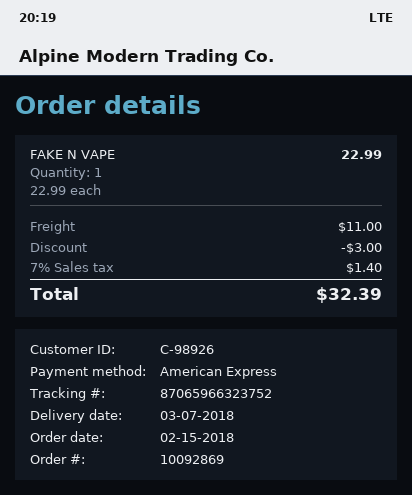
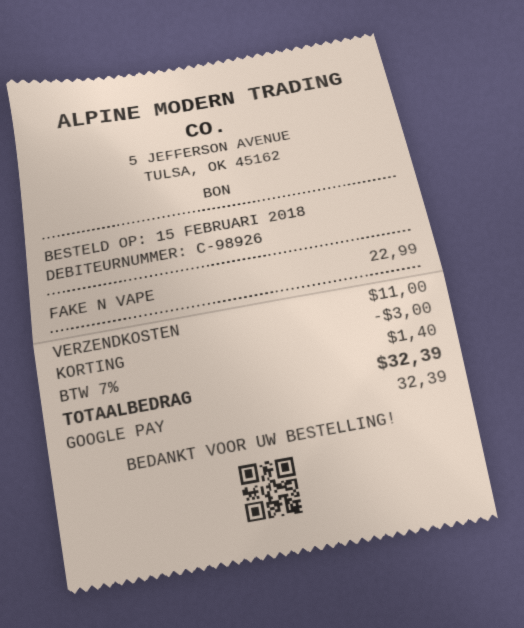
payment method: American Express -> Google Pay

